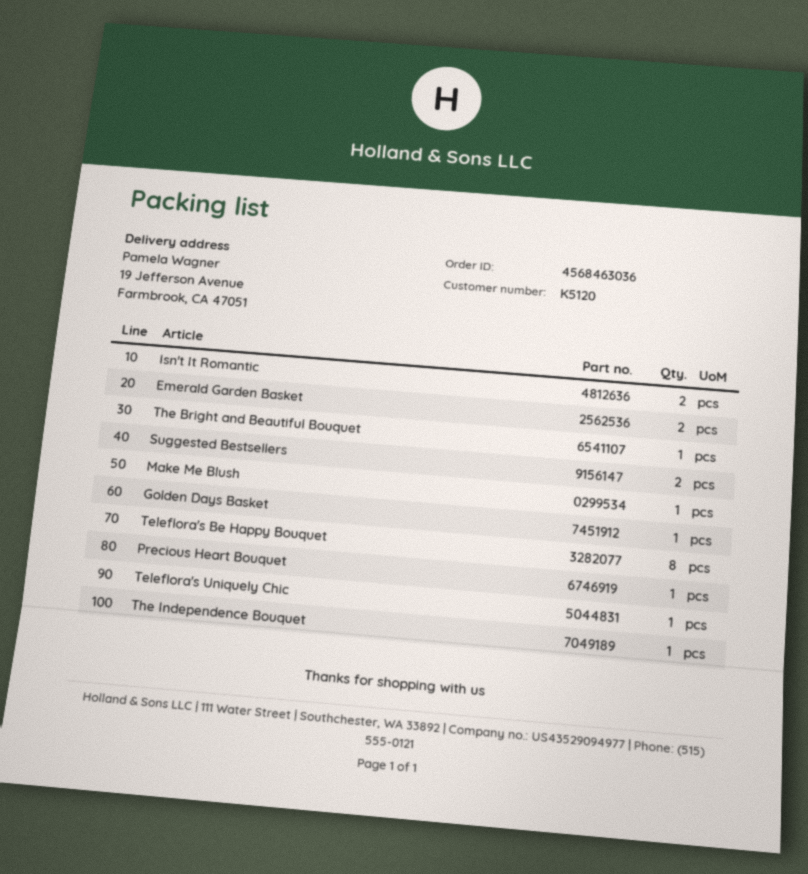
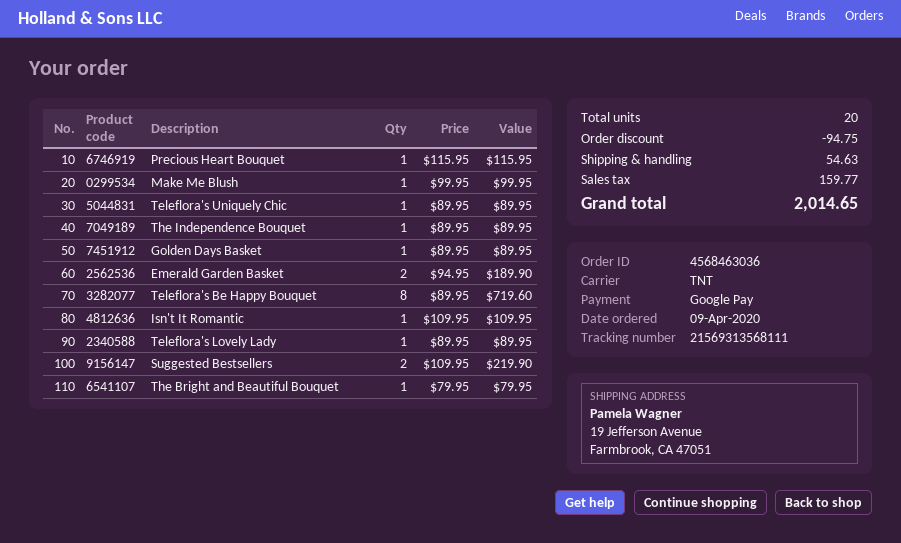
Isn't It Romantic: 2 -> 1
Teleflora's Lovely Lady: none -> 1

